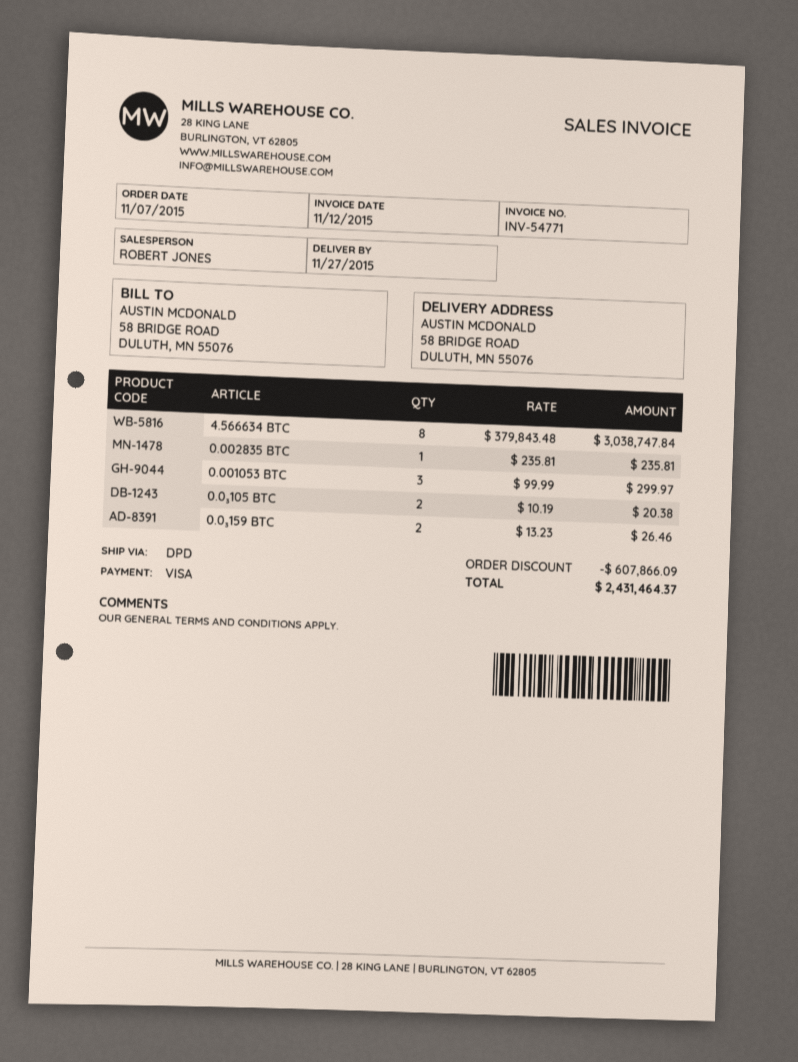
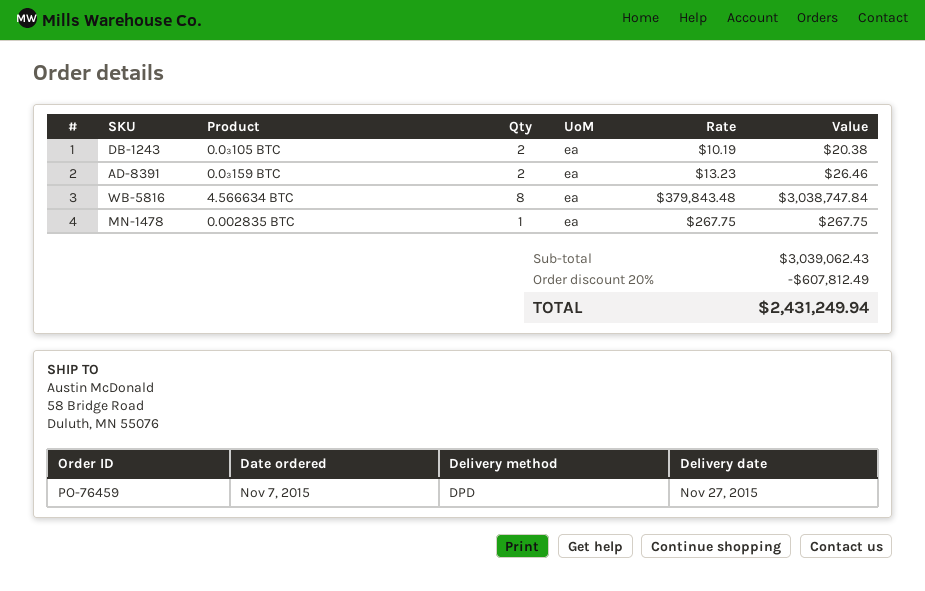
0.002835 BTC: 1 x 235.81 = 235.81 -> 1 x 267.75 = 267.75
0.001053 BTC: 3 x 99.99 = 299.97 -> none
discount: 607866.09 -> 607812.49
total: 2431464.37 -> 2431249.94

